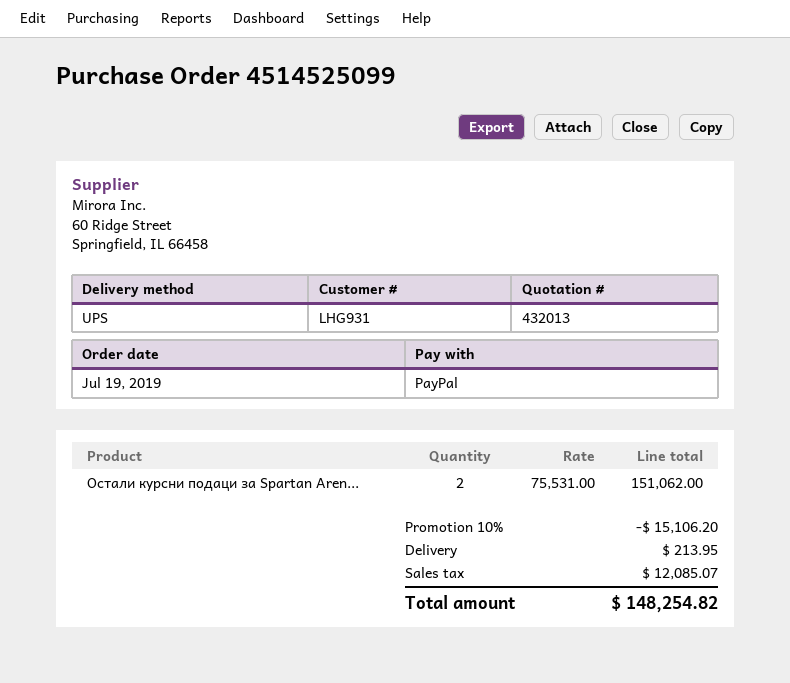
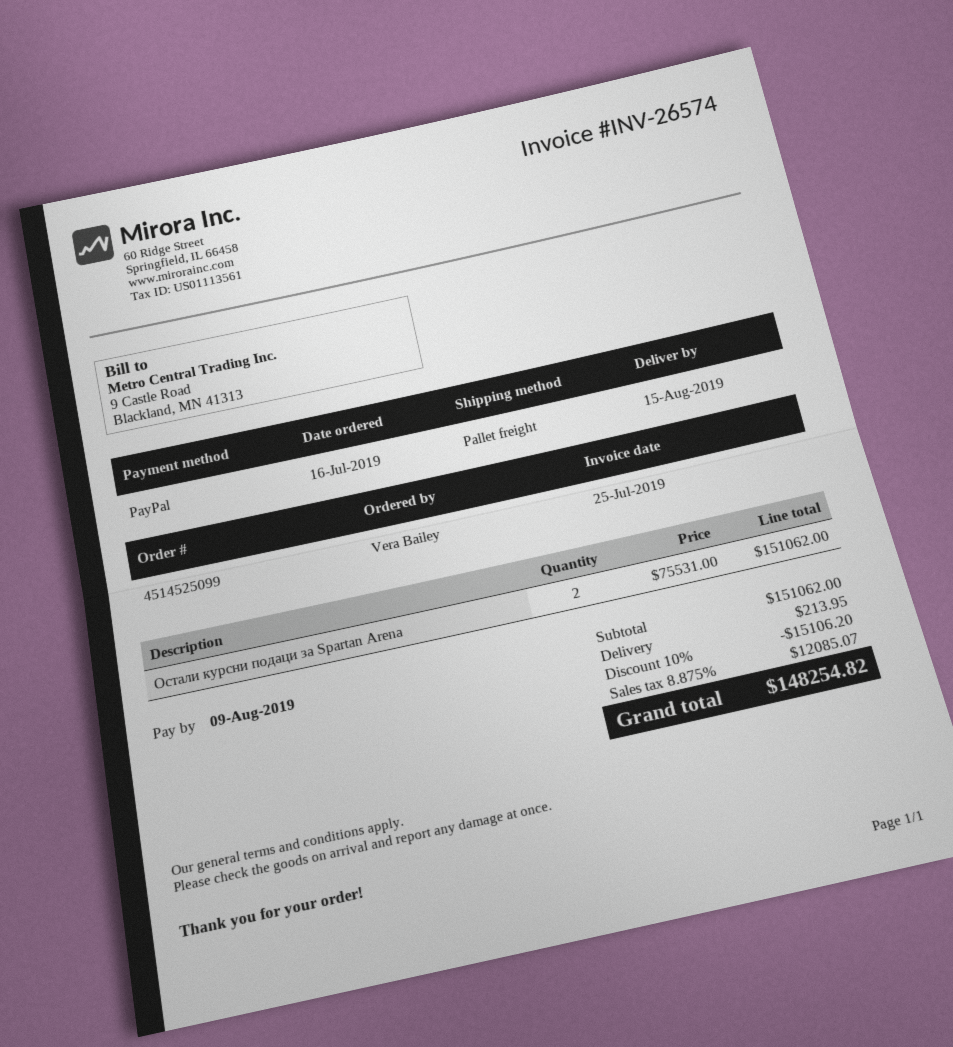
order date: 2019-07-19 -> 2019-07-16
shipping method: UPS -> pallet freight

